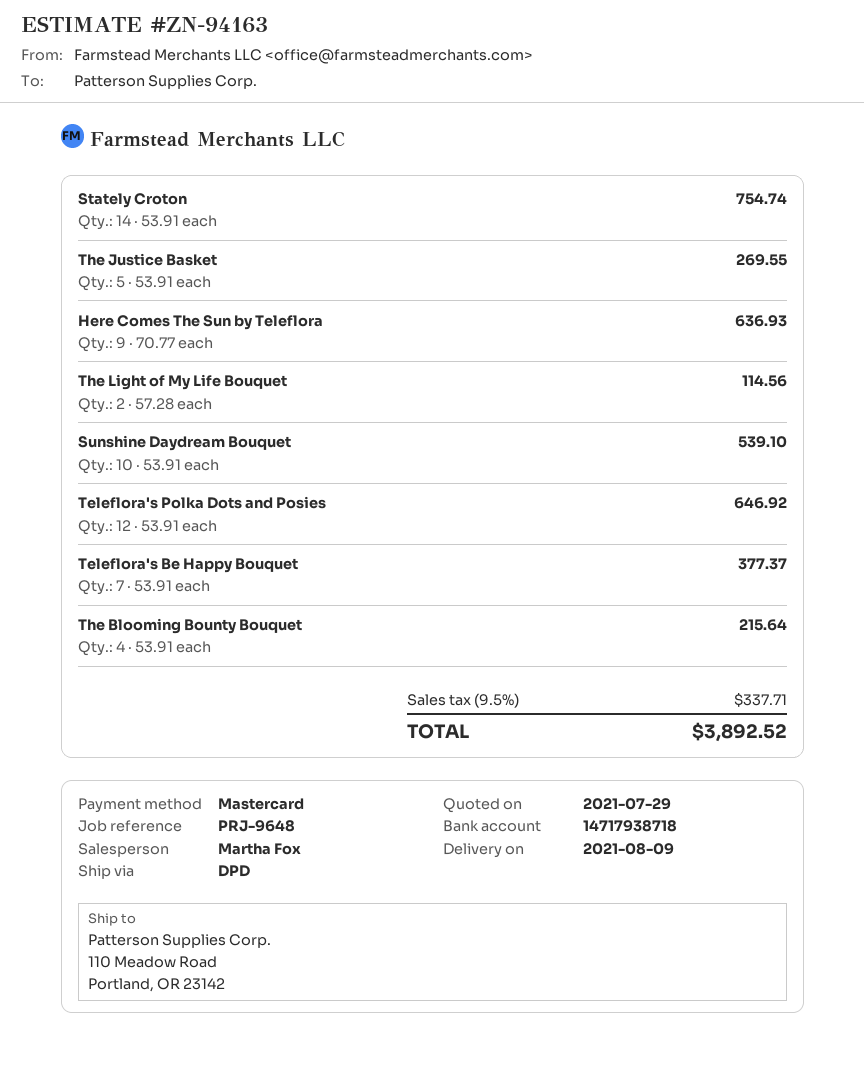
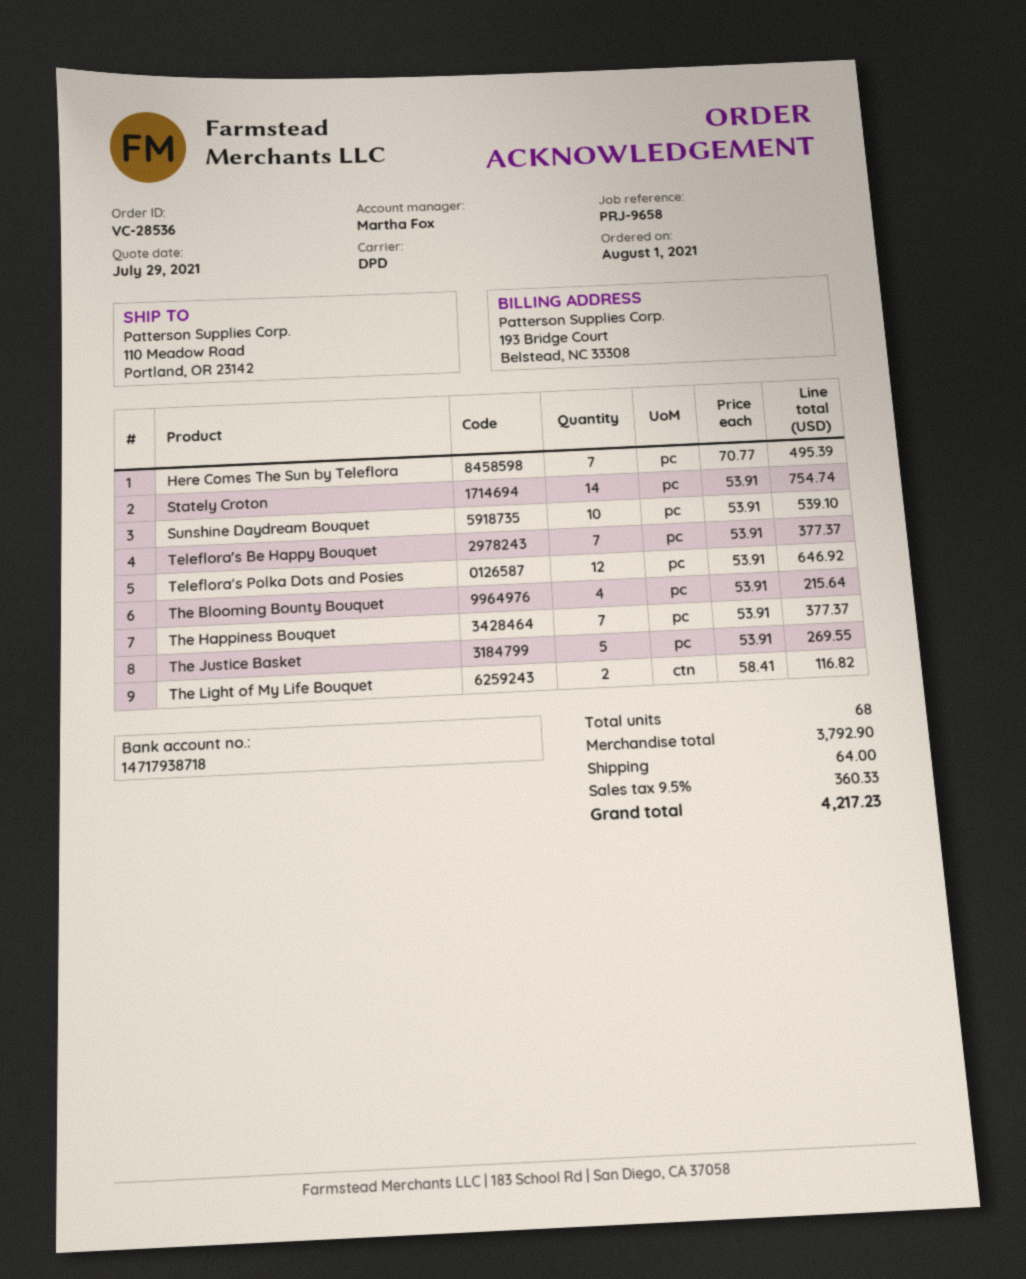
reference: PRJ-9648 -> PRJ-9658
Here Comes The Sun by Teleflora: 9 x 70.77 = 636.93 -> 7 x 70.77 = 495.39
The Light of My Life Bouquet: 2 x 57.28 = 114.56 -> 2 x 58.41 = 116.82
The Happiness Bouquet: none -> 7 x 53.91 = 377.37
shipping: none -> 64.00
tax: 9.5% = 337.71 -> 9.5% = 360.33
total: 3892.52 -> 4217.23

